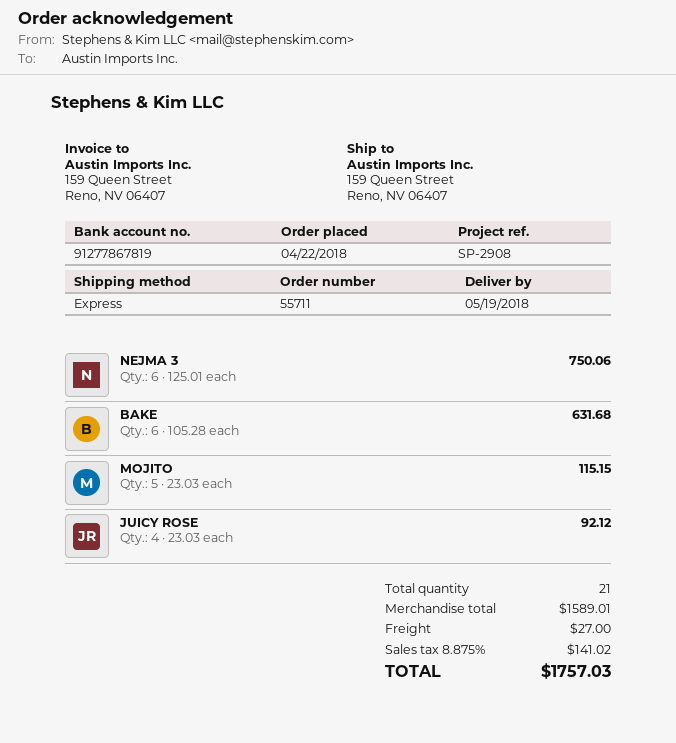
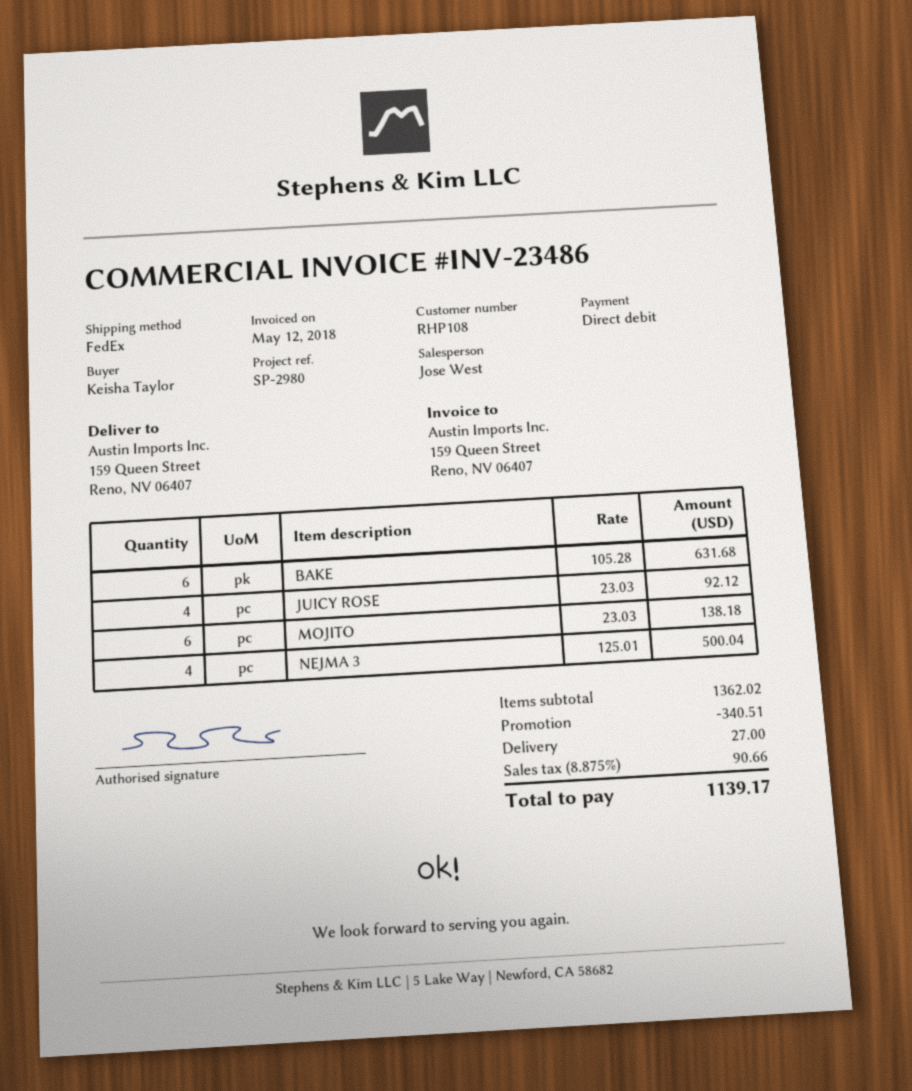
reference: SP-2908 -> SP-2980
shipping method: express -> FedEx
NEJMA 3: 6 x 125.01 = 750.06 -> 4 x 125.01 = 500.04
MOJITO: 5 x 23.03 = 115.15 -> 6 x 23.03 = 138.18
subtotal: 1589.01 -> 1362.02
discount: none -> 340.51
tax: 8.875% = 141.02 -> 8.875% = 90.66
total: 1757.03 -> 1139.17

